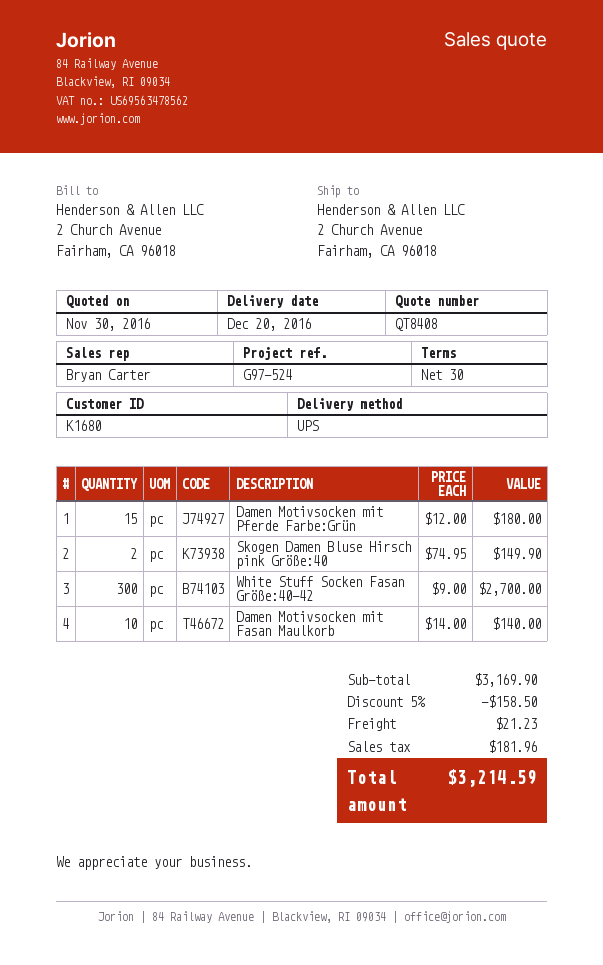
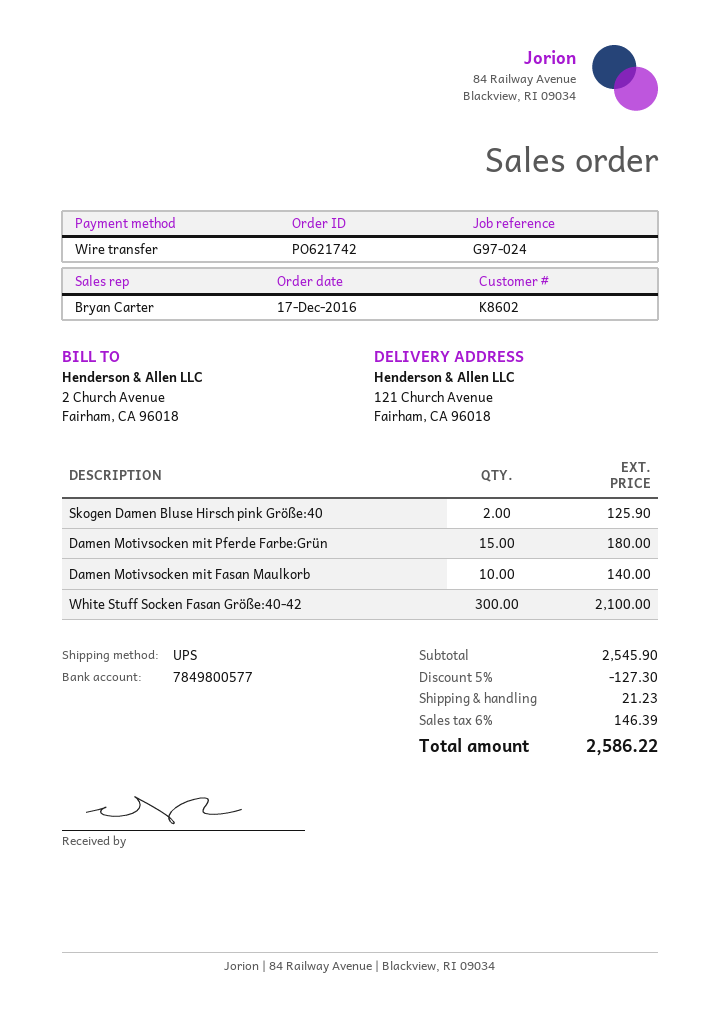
customer number: K1680 -> K8602
reference: G97-524 -> G97-024
ship to: 2 Church Avenue, Fairham, CA 96018 -> 121 Church Avenue, Fairham, CA 96018
Skogen Damen Bluse Hirsch pink Größe:40: 2 for 149.90 -> 2 for 125.90
White Stuff Socken Fasan Größe:40-42: 300 for 2700.00 -> 300 for 2100.00
subtotal: 3169.90 -> 2545.90
discount: 5% = 158.50 -> 5% = 127.30
tax: 181.96 -> 146.39
total: 3214.59 -> 2586.22

